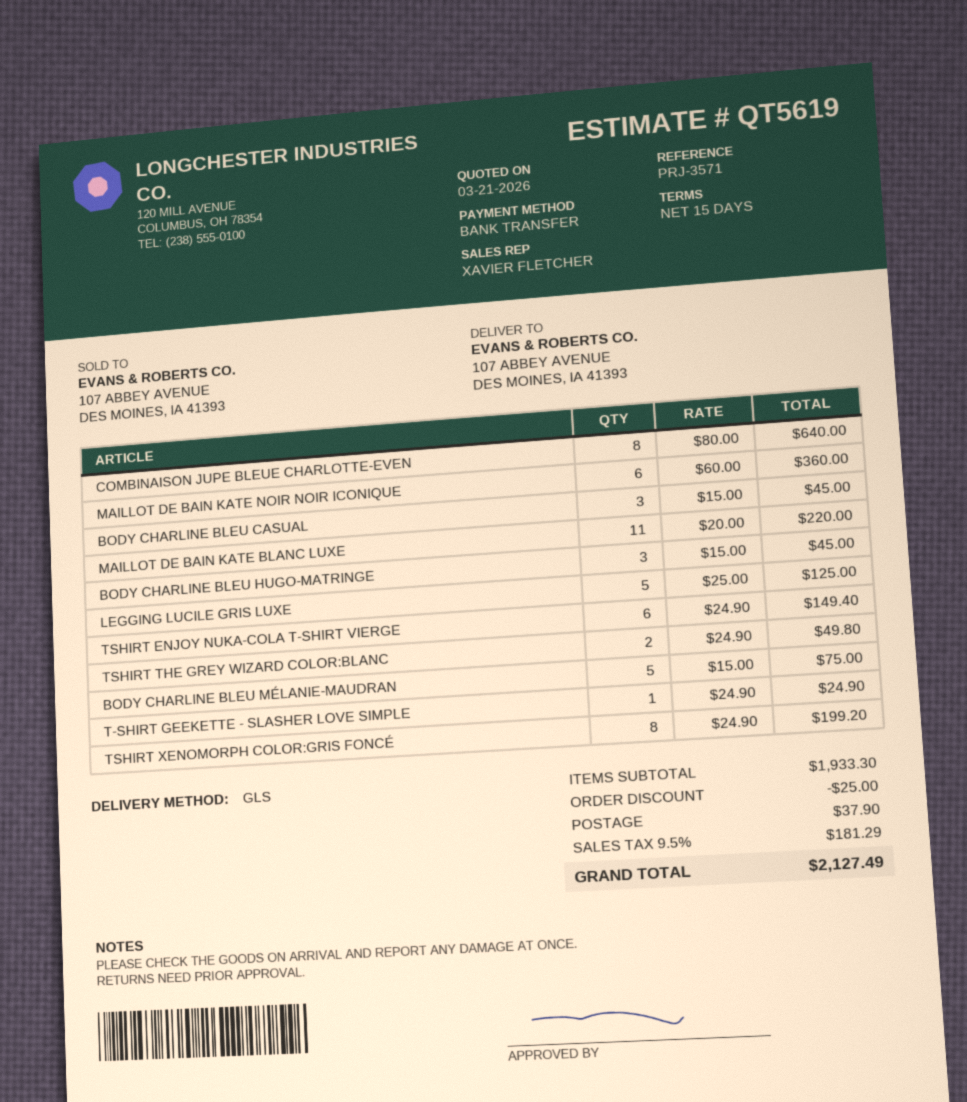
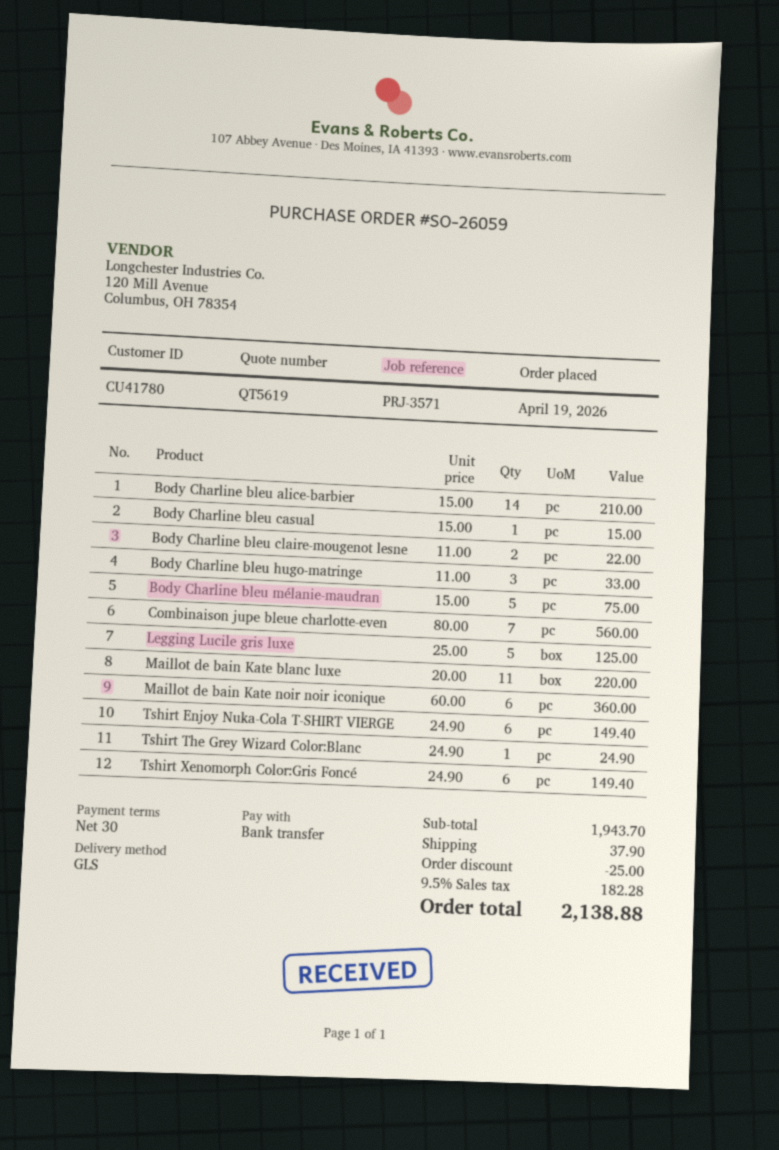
payment terms: 15 days -> 30 days
COMBINAISON JUPE BLEUE CHARLOTTE-EVEN: 8 x 80.00 = 640.00 -> 7 x 80.00 = 560.00
BODY CHARLINE BLEU CASUAL: 3 x 15.00 = 45.00 -> 1 x 15.00 = 15.00
BODY CHARLINE BLEU HUGO-MATRINGE: 3 x 15.00 = 45.00 -> 3 x 11.00 = 33.00
TSHIRT THE GREY WIZARD COLOR:BLANC: 2 x 24.90 = 49.80 -> 1 x 24.90 = 24.90
T-SHIRT GEEKETTE - SLASHER LOVE SIMPLE: 1 x 24.90 = 24.90 -> none
TSHIRT XENOMORPH COLOR:GRIS FONCÉ: 8 x 24.90 = 199.20 -> 6 x 24.90 = 149.40
Body Charline bleu alice-barbier: none -> 14 x 15.00 = 210.00
Body Charline bleu claire-mougenot lesne: none -> 2 x 11.00 = 22.00
subtotal: 1933.30 -> 1943.70
tax: 9.5% = 181.29 -> 9.5% = 182.28
total: 2127.49 -> 2138.88

